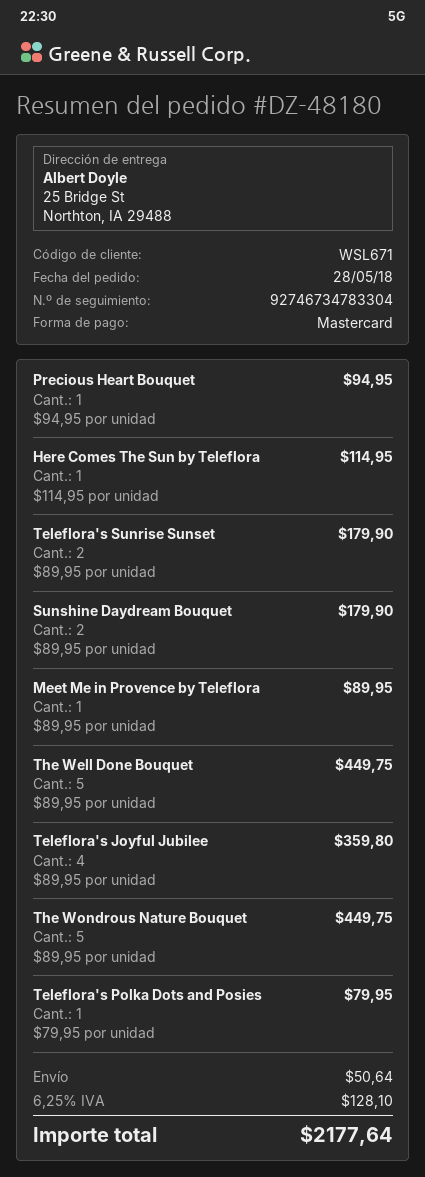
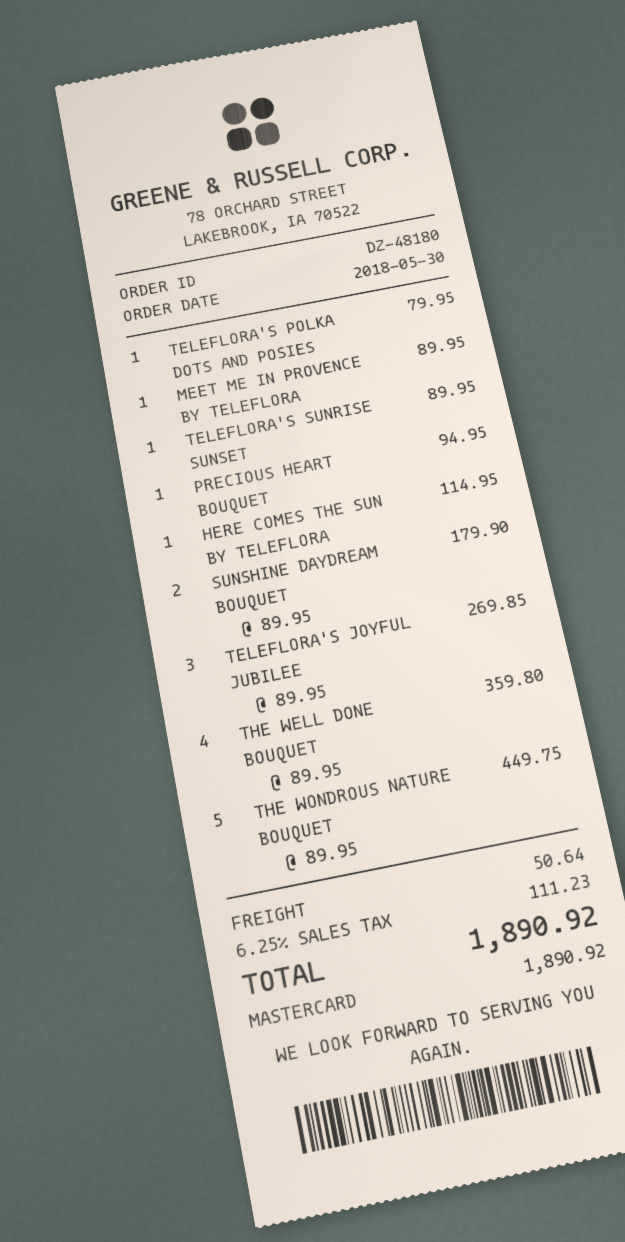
order date: 2018-05-28 -> 2018-05-30
Teleflora's Sunrise Sunset: 2 x 89.95 = 179.90 -> 1 x 89.95 = 89.95
The Well Done Bouquet: 5 x 89.95 = 449.75 -> 4 x 89.95 = 359.80
Teleflora's Joyful Jubilee: 4 x 89.95 = 359.80 -> 3 x 89.95 = 269.85
tax: 6.25% = 128.10 -> 6.25% = 111.23
total: 2177.64 -> 1890.92

